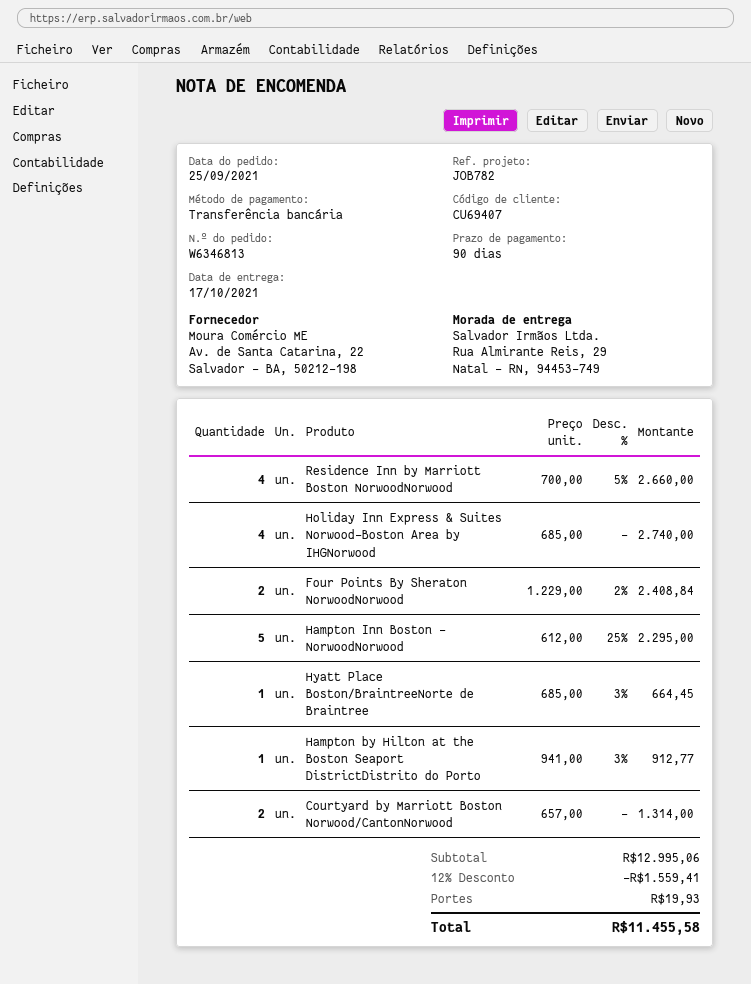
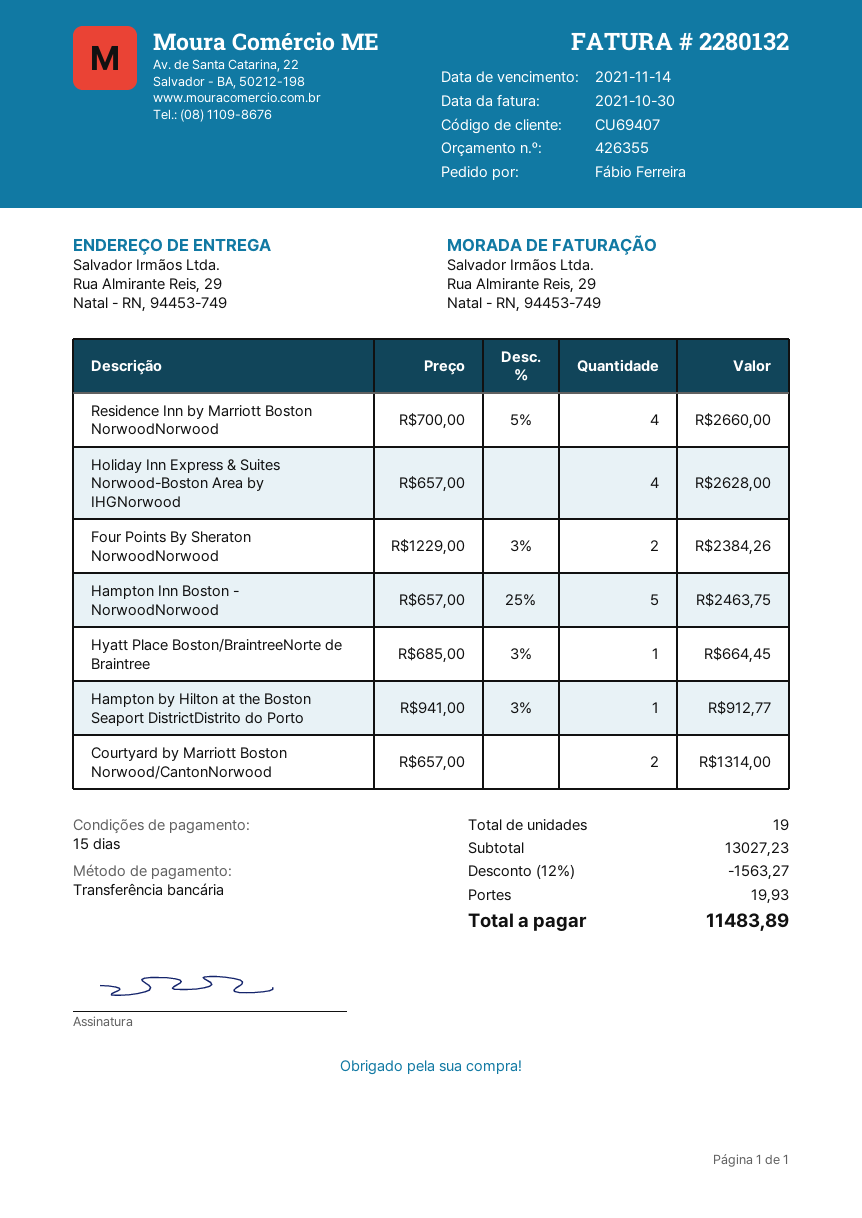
payment terms: 90 days -> 15 days
Holiday Inn Express & Suites Norwood-Boston Area by IHGNorwood: 4 x 685.00 = 2740.00 -> 4 x 657.00 = 2628.00
Four Points By Sheraton NorwoodNorwood: 2 x 1229.00 - 2% = 2408.84 -> 2 x 1229.00 - 3% = 2384.26
Hampton Inn Boston - NorwoodNorwood: 5 x 612.00 - 25% = 2295.00 -> 5 x 657.00 - 25% = 2463.75
subtotal: 12995.06 -> 13027.23
discount: 12% = 1559.41 -> 12% = 1563.27
total: 11455.58 -> 11483.89

